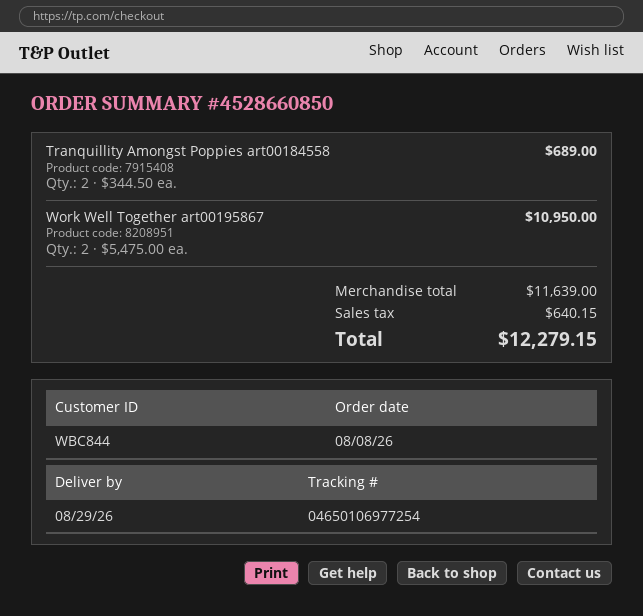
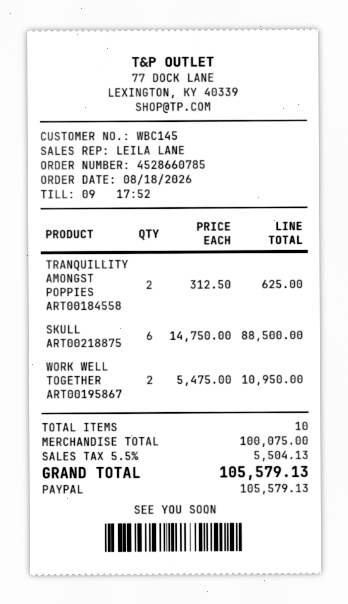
order number: 4528660850 -> 4528660785
order date: 2026-08-08 -> 2026-08-18
customer number: WBC844 -> WBC145
Tranquillity Amongst Poppies art00184558: 2 x 344.50 = 689.00 -> 2 x 312.50 = 625.00
SKULL ART00218875: none -> 6 x 14750.00 = 88500.00
subtotal: 11639.00 -> 100075.00
tax: 640.15 -> 5504.13
total: 12279.15 -> 105579.13

